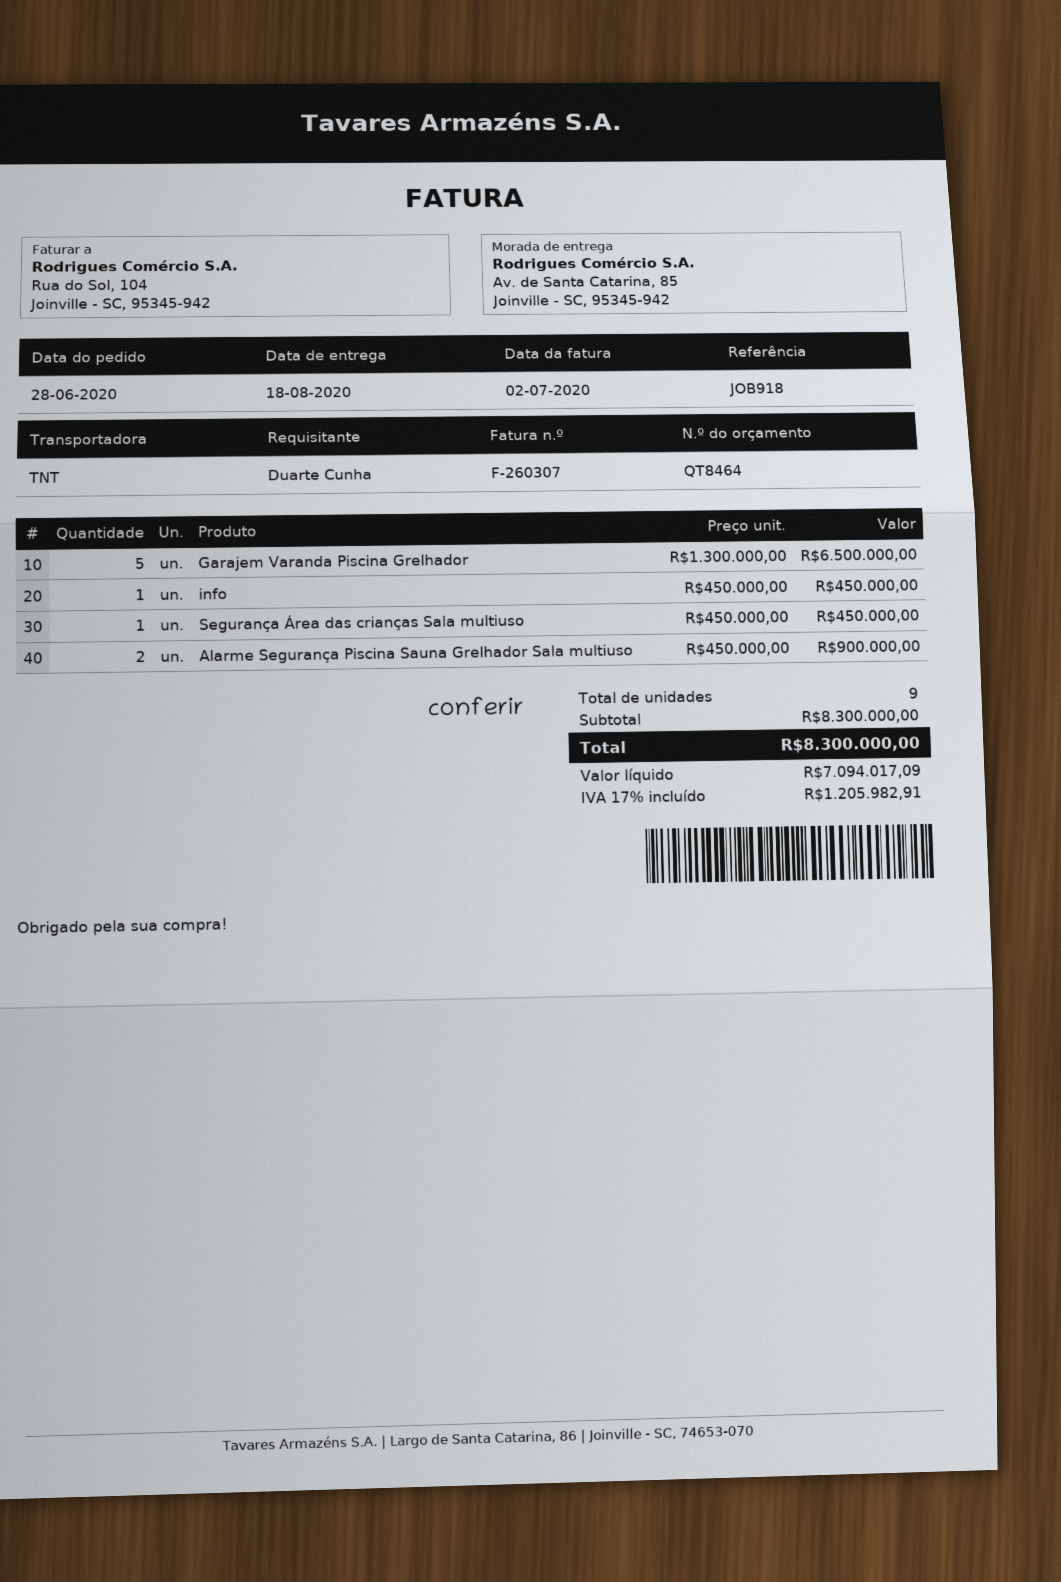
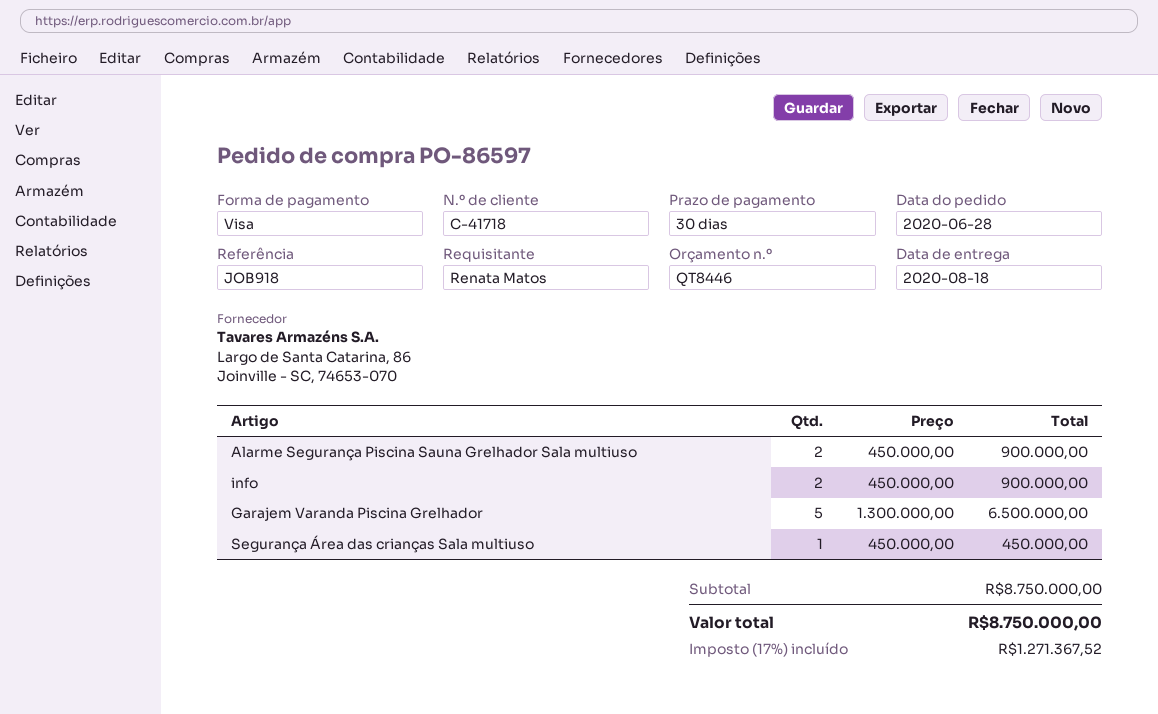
quote number: QT8464 -> QT8446
ordered by: Duarte Cunha -> Renata Matos
info: 1 x 450000.00 = 450000.00 -> 2 x 450000.00 = 900000.00
subtotal: 8300000.00 -> 8750000.00
tax: 17% = 1205982.91 -> 17% = 1271367.52
total: 8300000.00 -> 8750000.00

